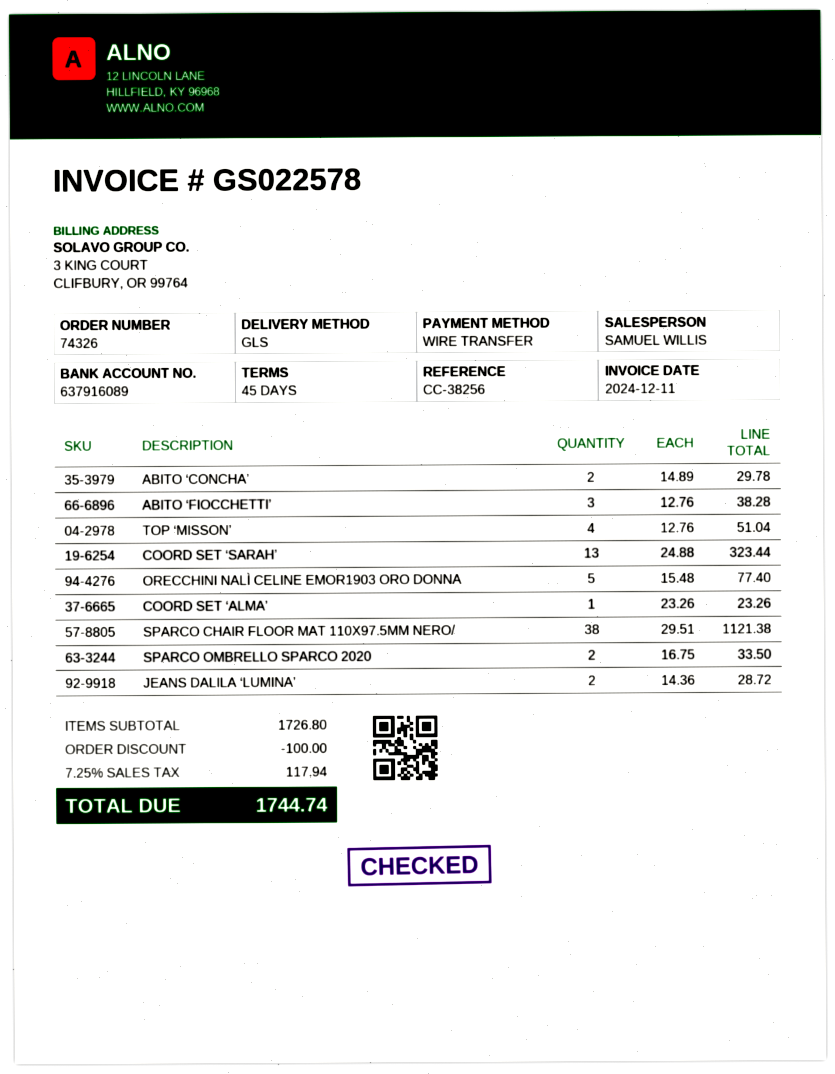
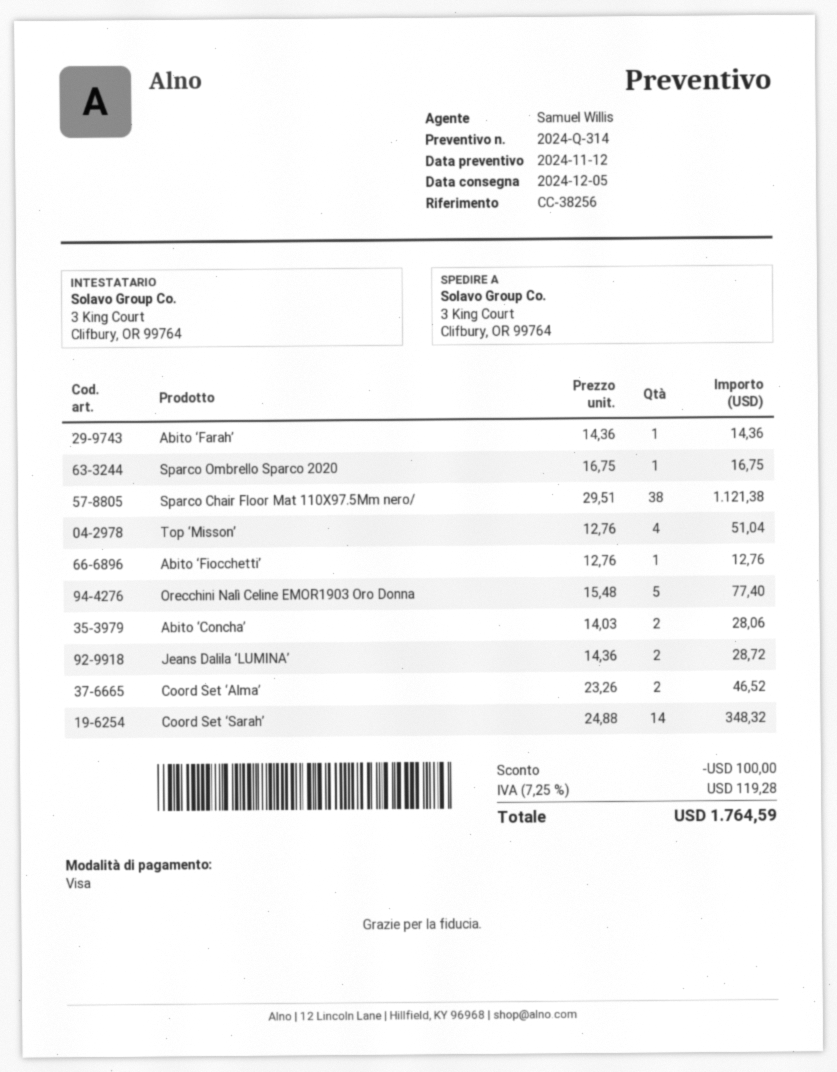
payment method: bank transfer -> Visa
ABITO ‘CONCHA’: 2 x 14.89 = 29.78 -> 2 x 14.03 = 28.06
ABITO ‘FIOCCHETTI’: 3 x 12.76 = 38.28 -> 1 x 12.76 = 12.76
COORD SET ‘SARAH’: 13 x 24.88 = 323.44 -> 14 x 24.88 = 348.32
COORD SET ‘ALMA’: 1 x 23.26 = 23.26 -> 2 x 23.26 = 46.52
SPARCO OMBRELLO SPARCO 2020: 2 x 16.75 = 33.50 -> 1 x 16.75 = 16.75
Abito ‘Farah’: none -> 1 x 14.36 = 14.36
tax: 7.25% = 117.94 -> 7.25% = 119.28
total: 1744.74 -> 1764.59

